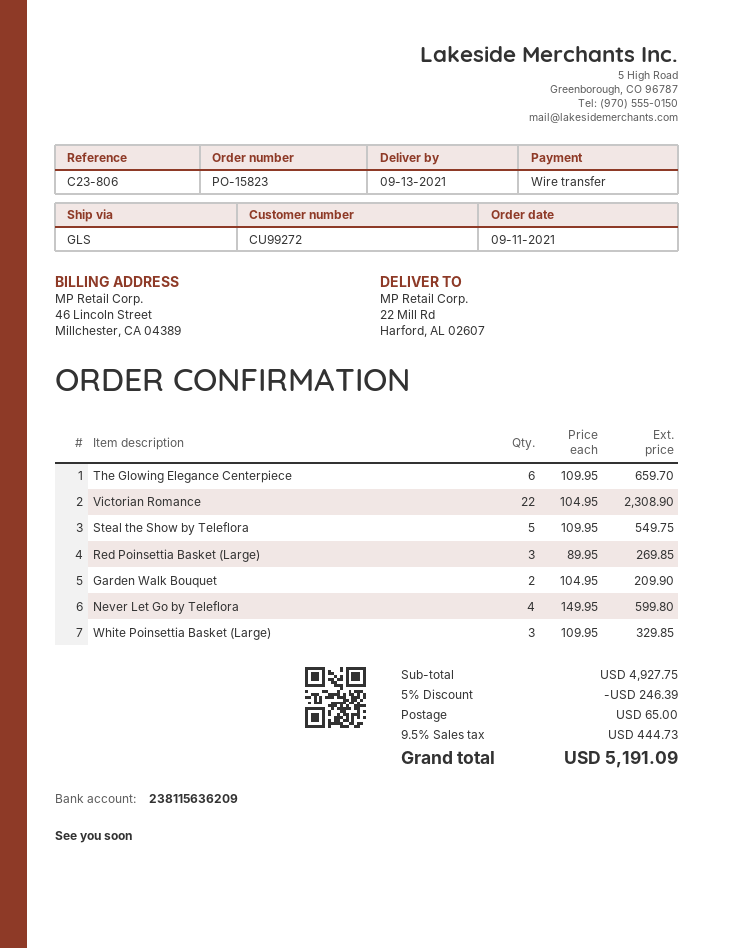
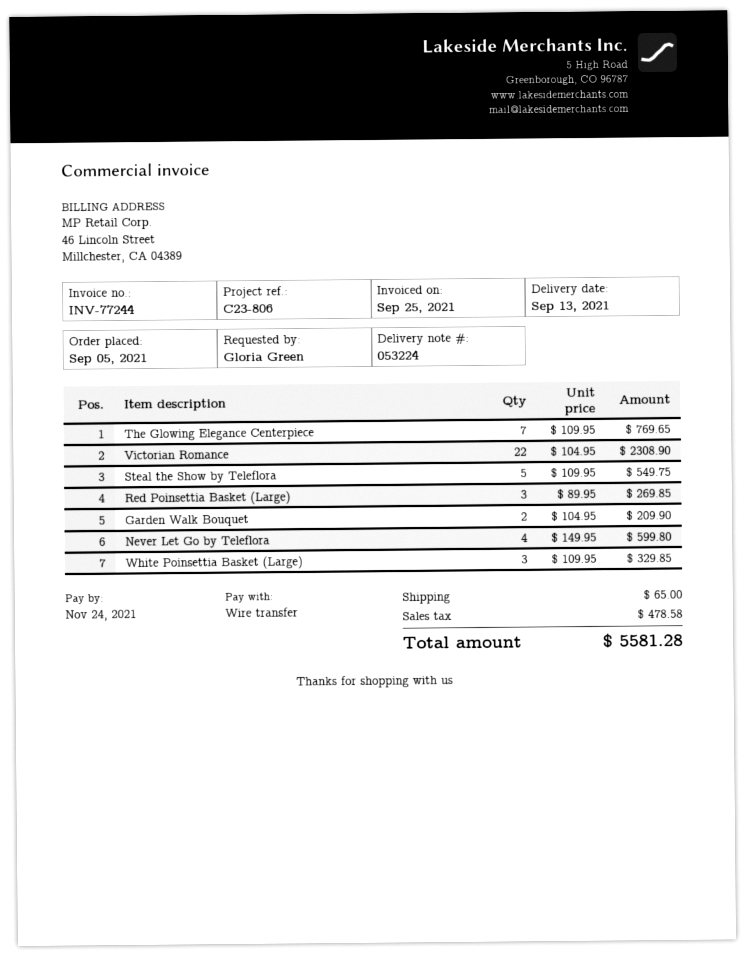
order date: 2021-09-11 -> 2021-09-05
The Glowing Elegance Centerpiece: 6 x 109.95 = 659.70 -> 7 x 109.95 = 769.65
discount: 5% = 246.39 -> none
tax: 444.73 -> 478.58
total: 5191.09 -> 5581.28

